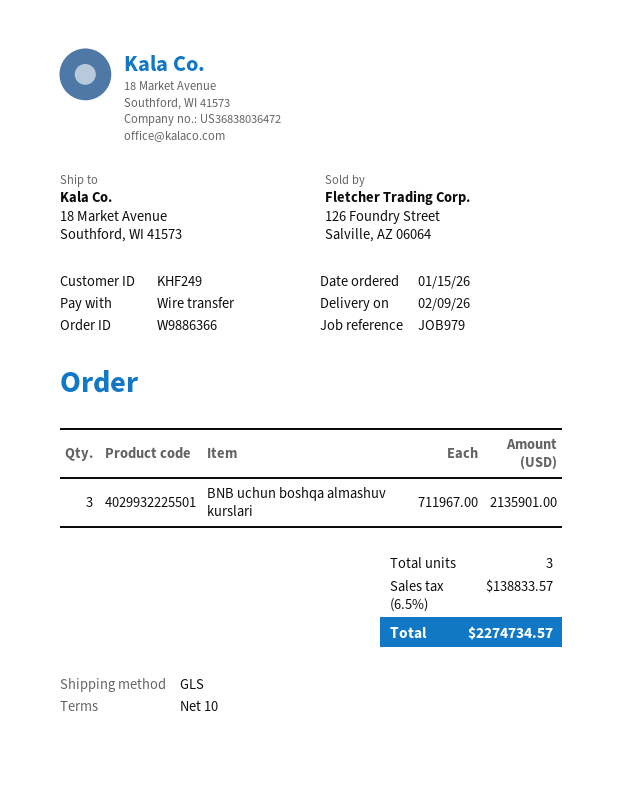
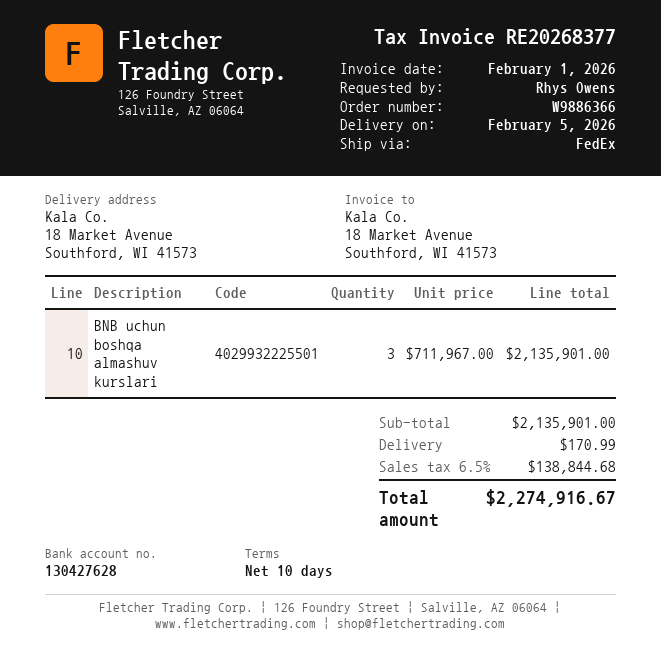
delivery date: 2026-02-09 -> 2026-02-05
shipping method: GLS -> FedEx
shipping: none -> 170.99
tax: 6.5% = 138833.57 -> 6.5% = 138844.68
total: 2274734.57 -> 2274916.67

